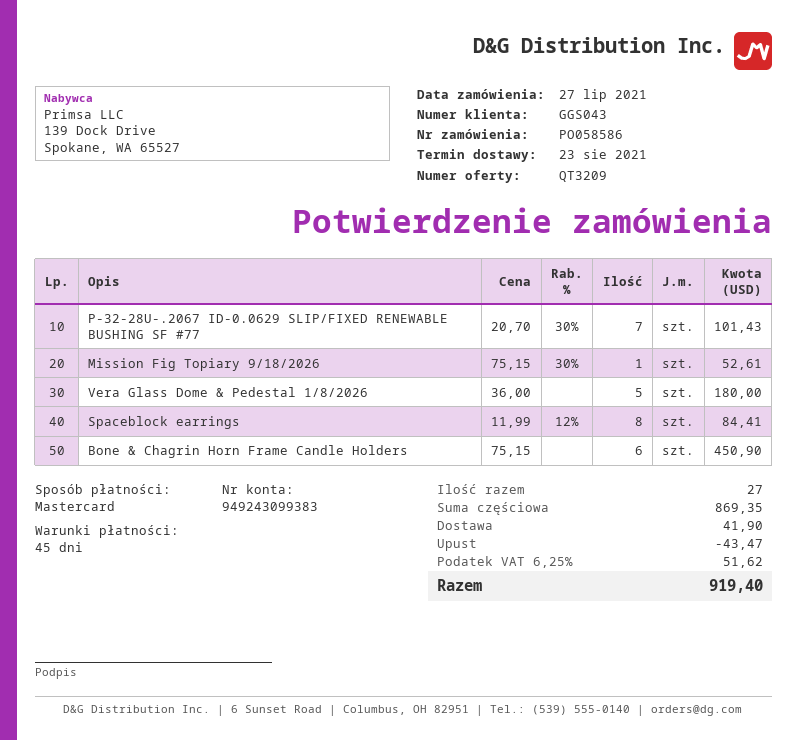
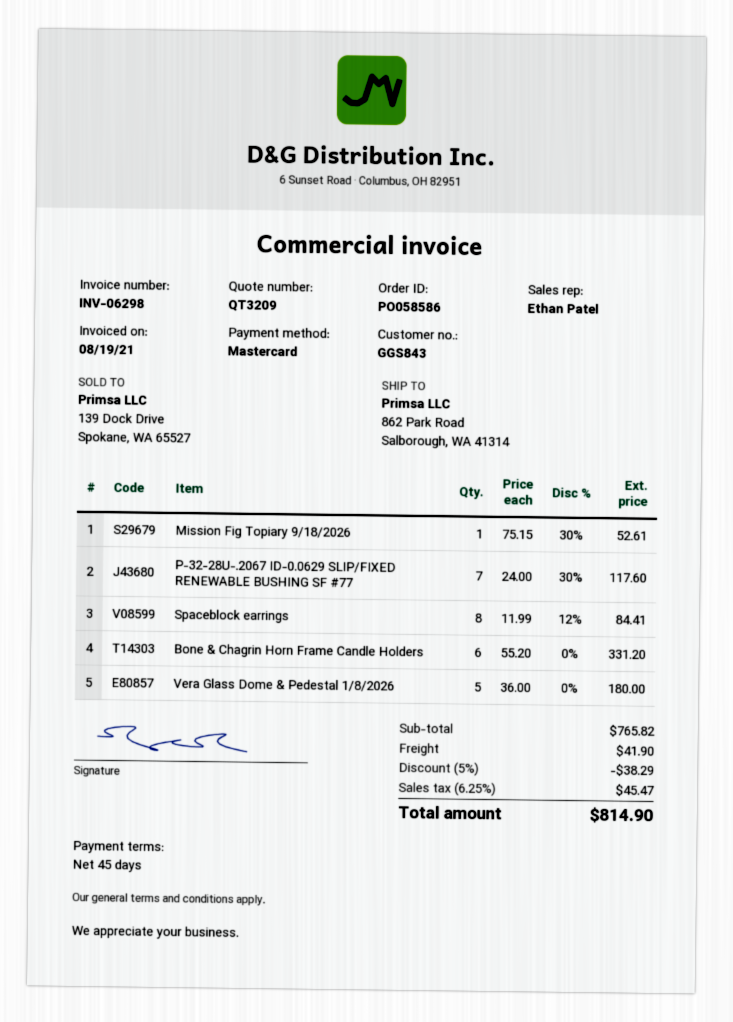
customer number: GGS043 -> GGS843
P-32-28U-.2067 ID-0.0629 SLIP/FIXED RENEWABLE BUSHING SF #77: 7 x 20.70 - 30% = 101.43 -> 7 x 24.00 - 30% = 117.60
Bone & Chagrin Horn Frame Candle Holders: 6 x 75.15 = 450.90 -> 6 x 55.20 = 331.20
subtotal: 869.35 -> 765.82
discount: 43.47 -> 38.29
tax: 6.25% = 51.62 -> 6.25% = 45.47
total: 919.40 -> 814.90

